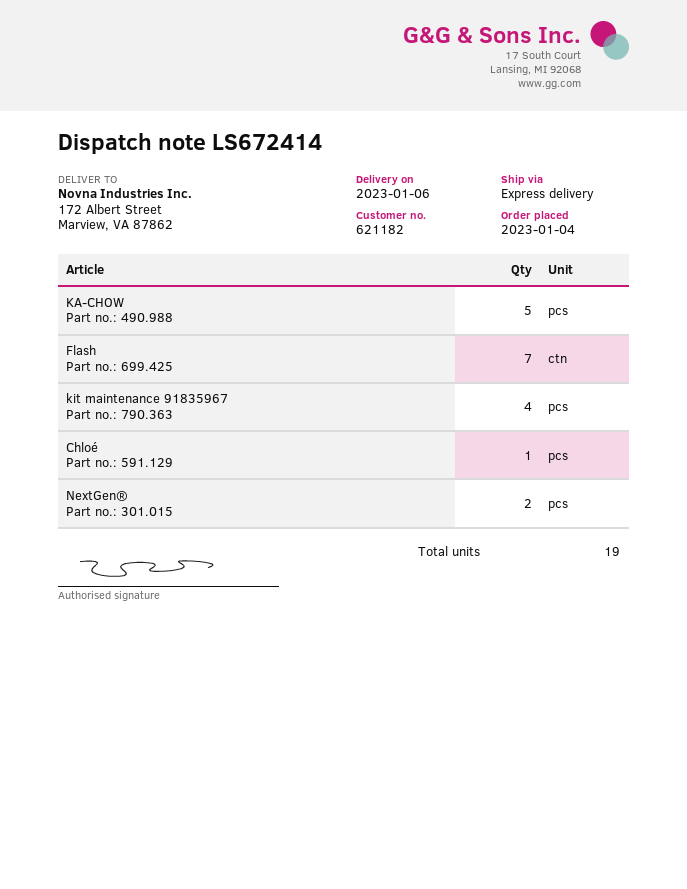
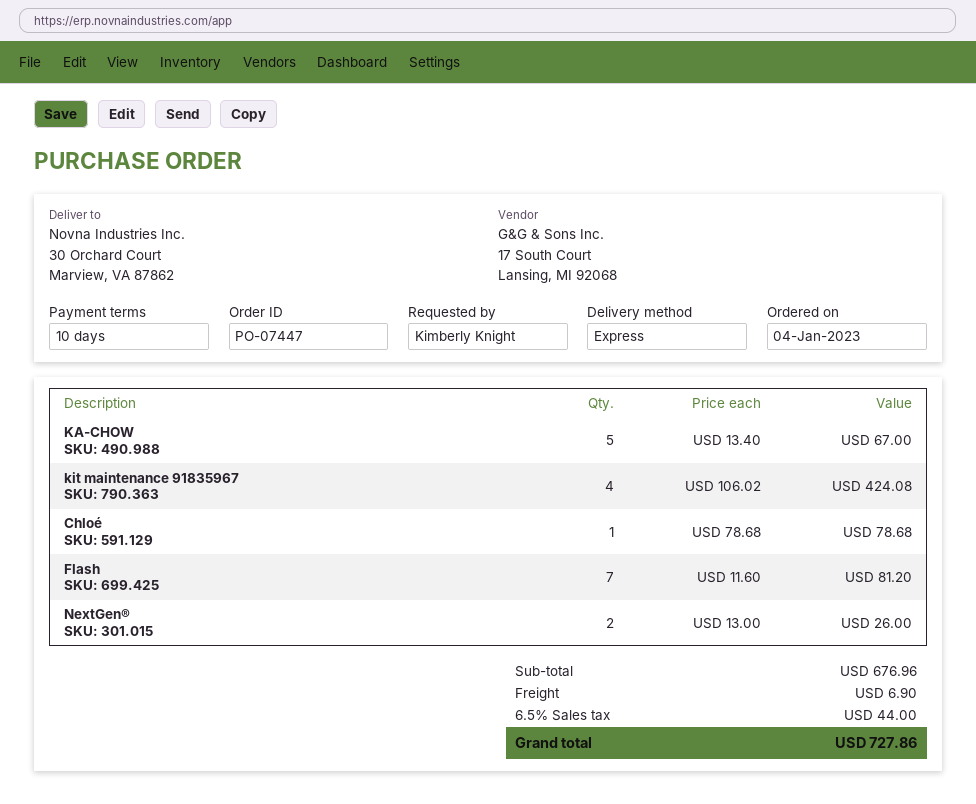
ship to: 172 Albert Street, Marview, VA 87862 -> 30 Orchard Court, Marview, VA 87862

